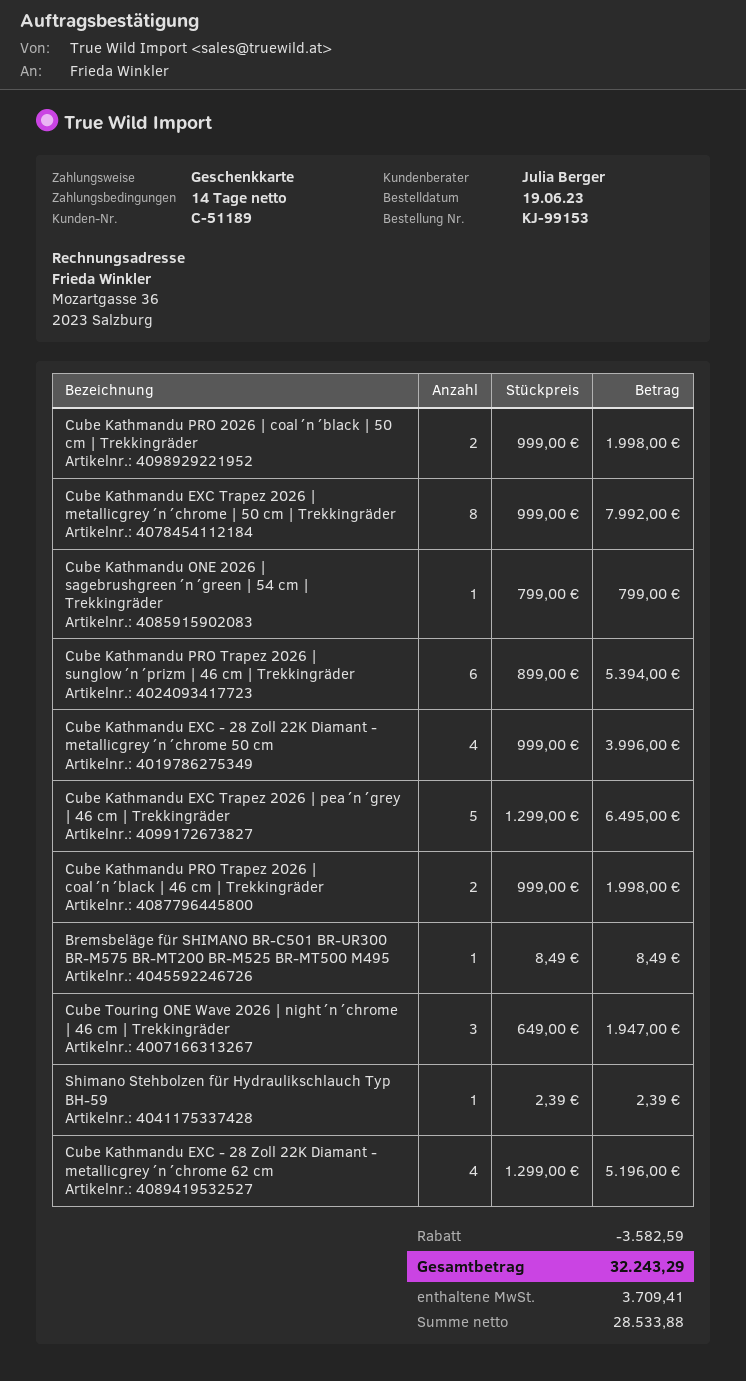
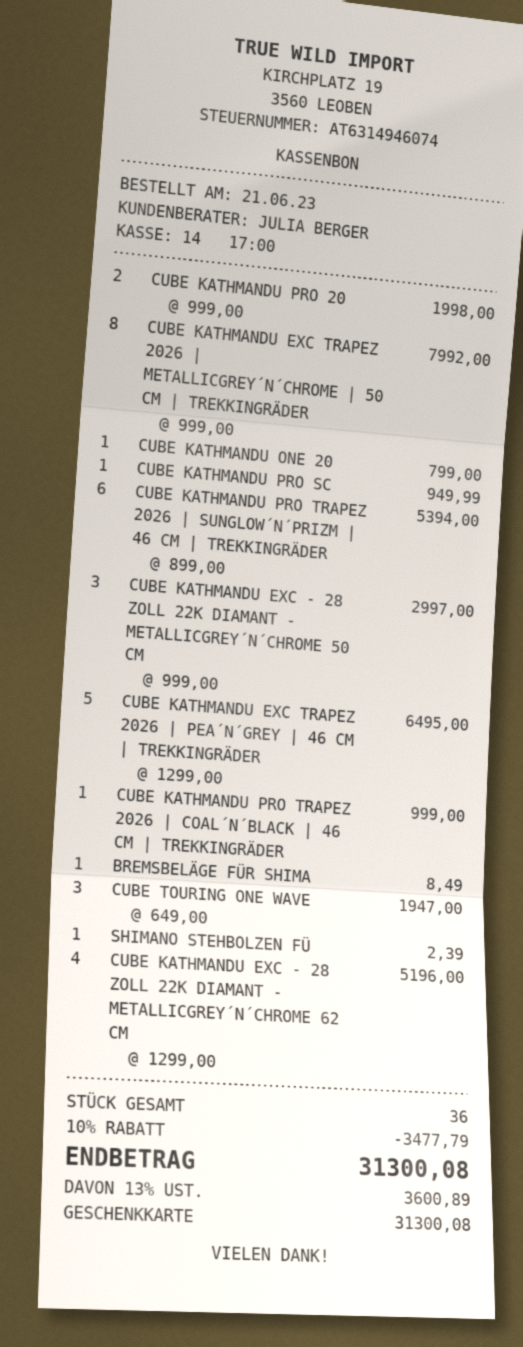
order date: 2023-06-19 -> 2023-06-21
Cube Kathmandu EXC - 28 Zoll 22K Diamant - metallicgrey´n´chrome 50 cm: 4 x 999.00 = 3996.00 -> 3 x 999.00 = 2997.00
Cube Kathmandu PRO Trapez 2026 | coal´n´black | 46 cm | Trekkingräder: 2 x 999.00 = 1998.00 -> 1 x 999.00 = 999.00
CUBE KATHMANDU PRO SC: none -> 1 x 949.99 = 949.99
discount: 3582.59 -> 3477.79
tax: 3709.41 -> 3600.89
total: 32243.29 -> 31300.08

